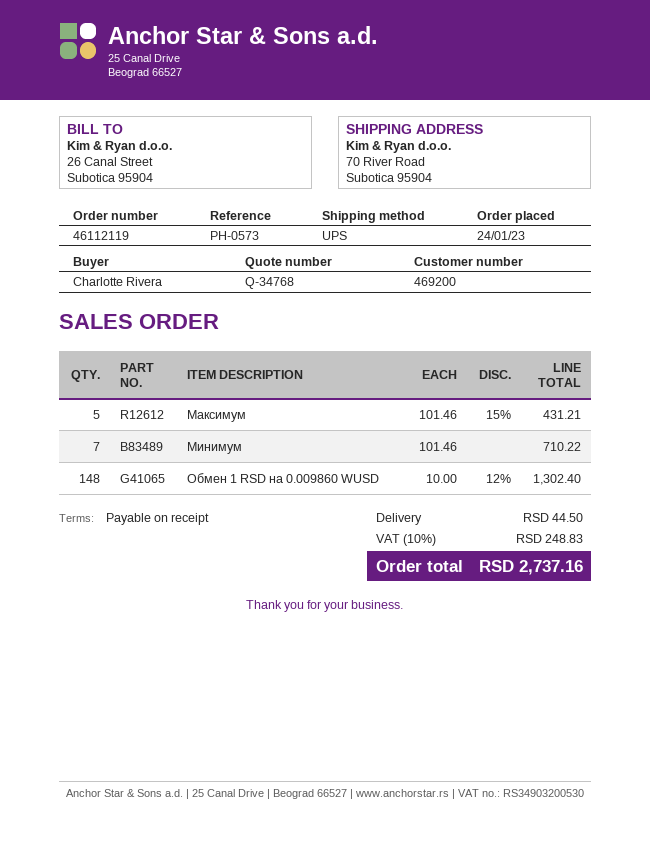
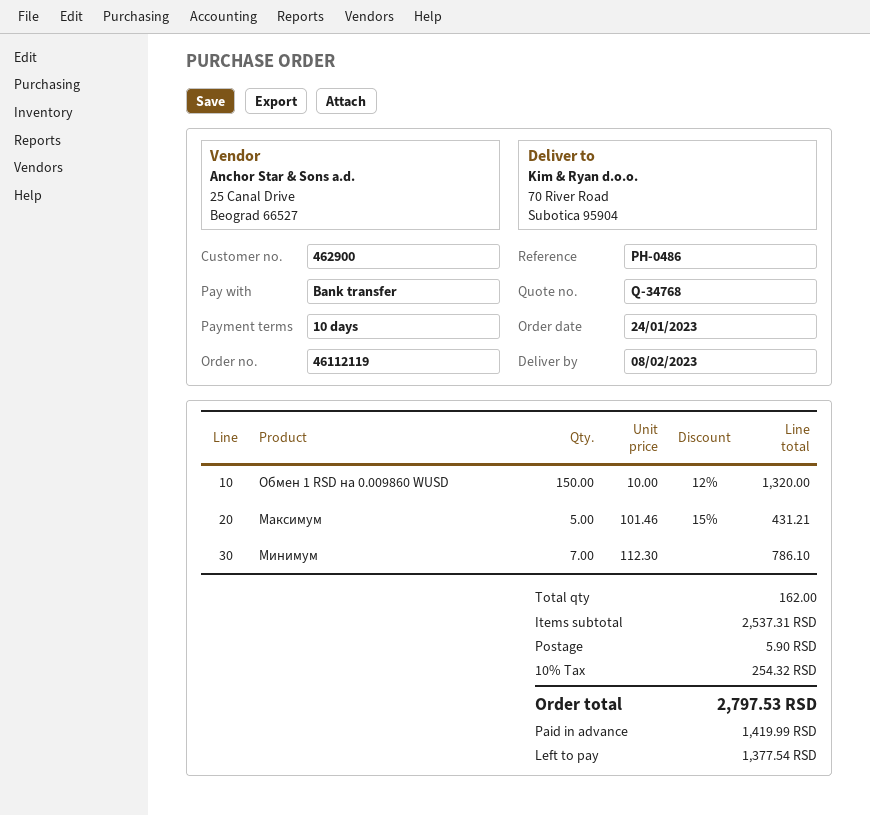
payment terms: on receipt -> 10 days
customer number: 469200 -> 462900
reference: PH-0573 -> PH-0486
Минимум: 7 x 101.46 = 710.22 -> 7 x 112.30 = 786.10
Обмен 1 RSD на 0.009860 WUSD: 148 x 10.00 - 12% = 1302.40 -> 150 x 10.00 - 12% = 1320.00
shipping: 44.50 -> 5.90
tax: 10% = 248.83 -> 10% = 254.32
total: 2737.16 -> 2797.53

